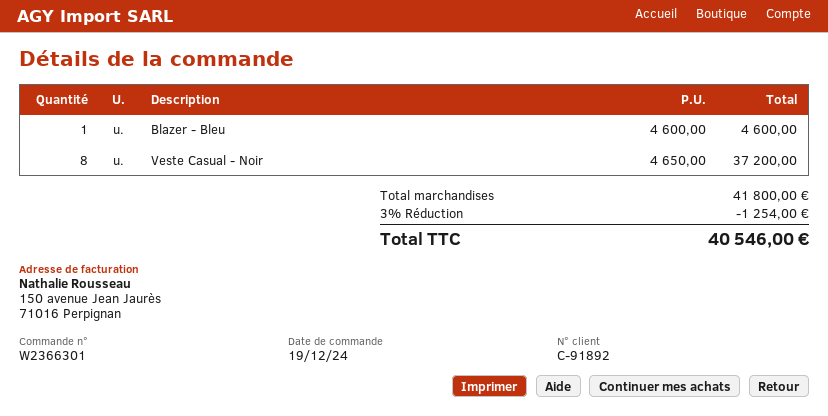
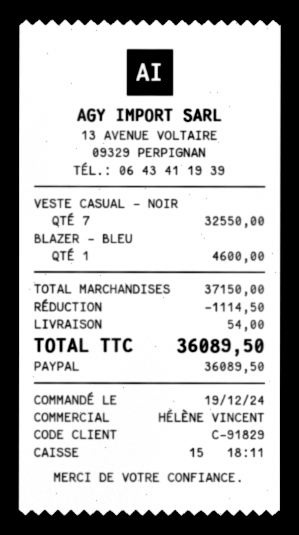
customer number: C-91892 -> C-91829
Veste Casual - Noir: 8 for 37200.00 -> 7 for 32550.00
subtotal: 41800.00 -> 37150.00
discount: 1254.00 -> 1114.50
shipping: none -> 54.00
total: 40546.00 -> 36089.50

